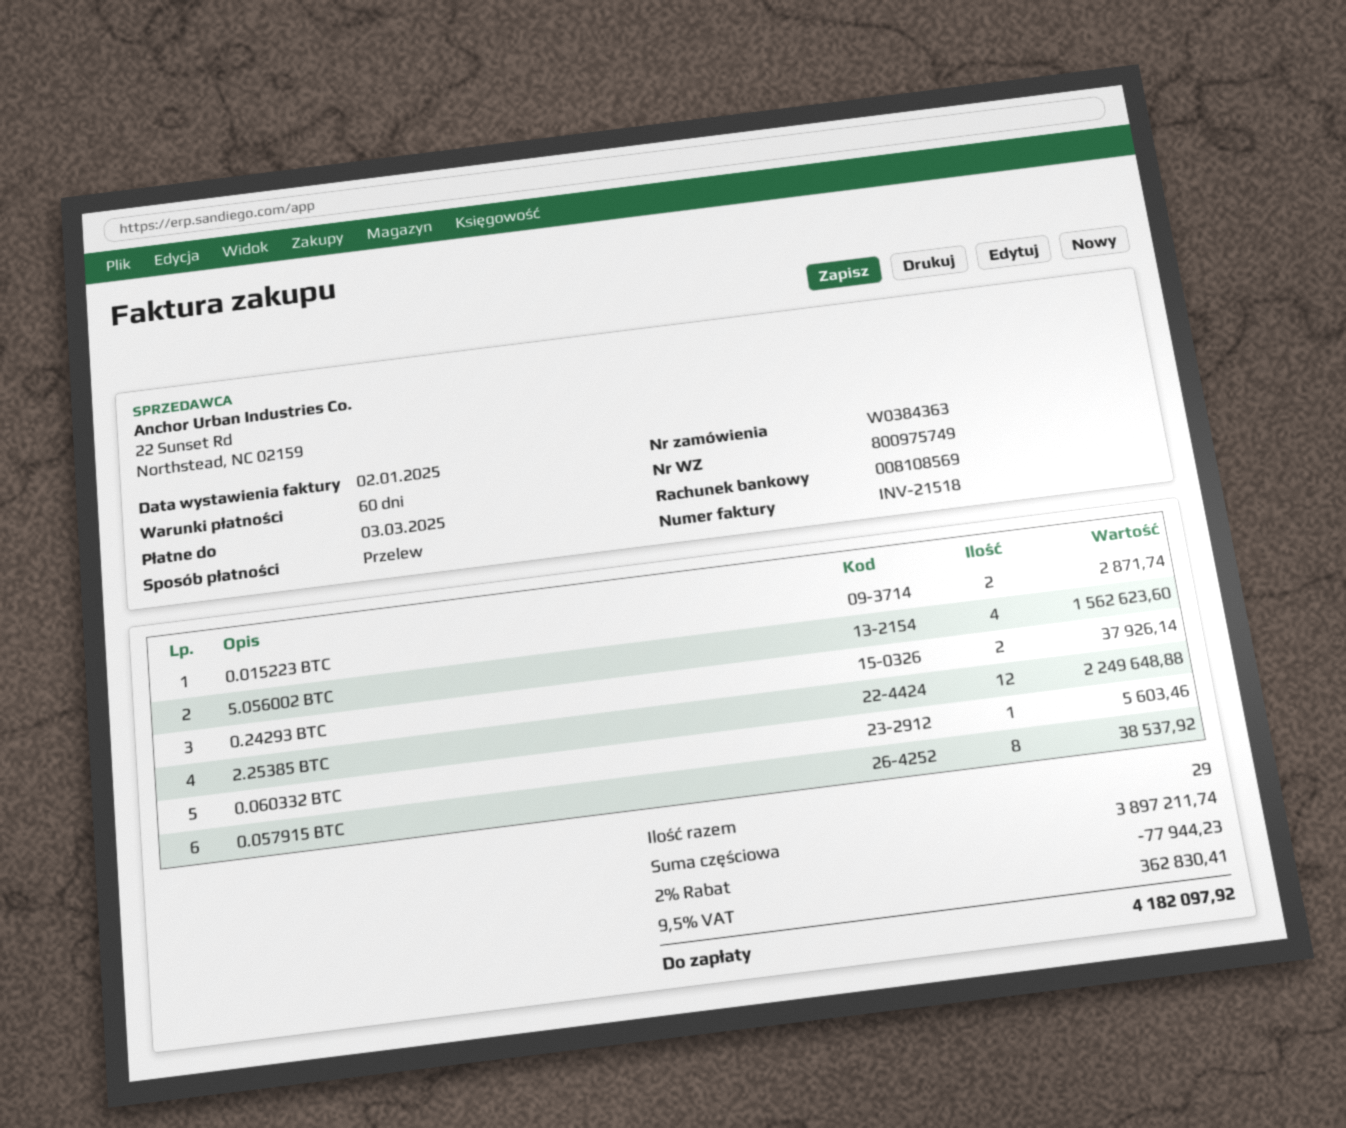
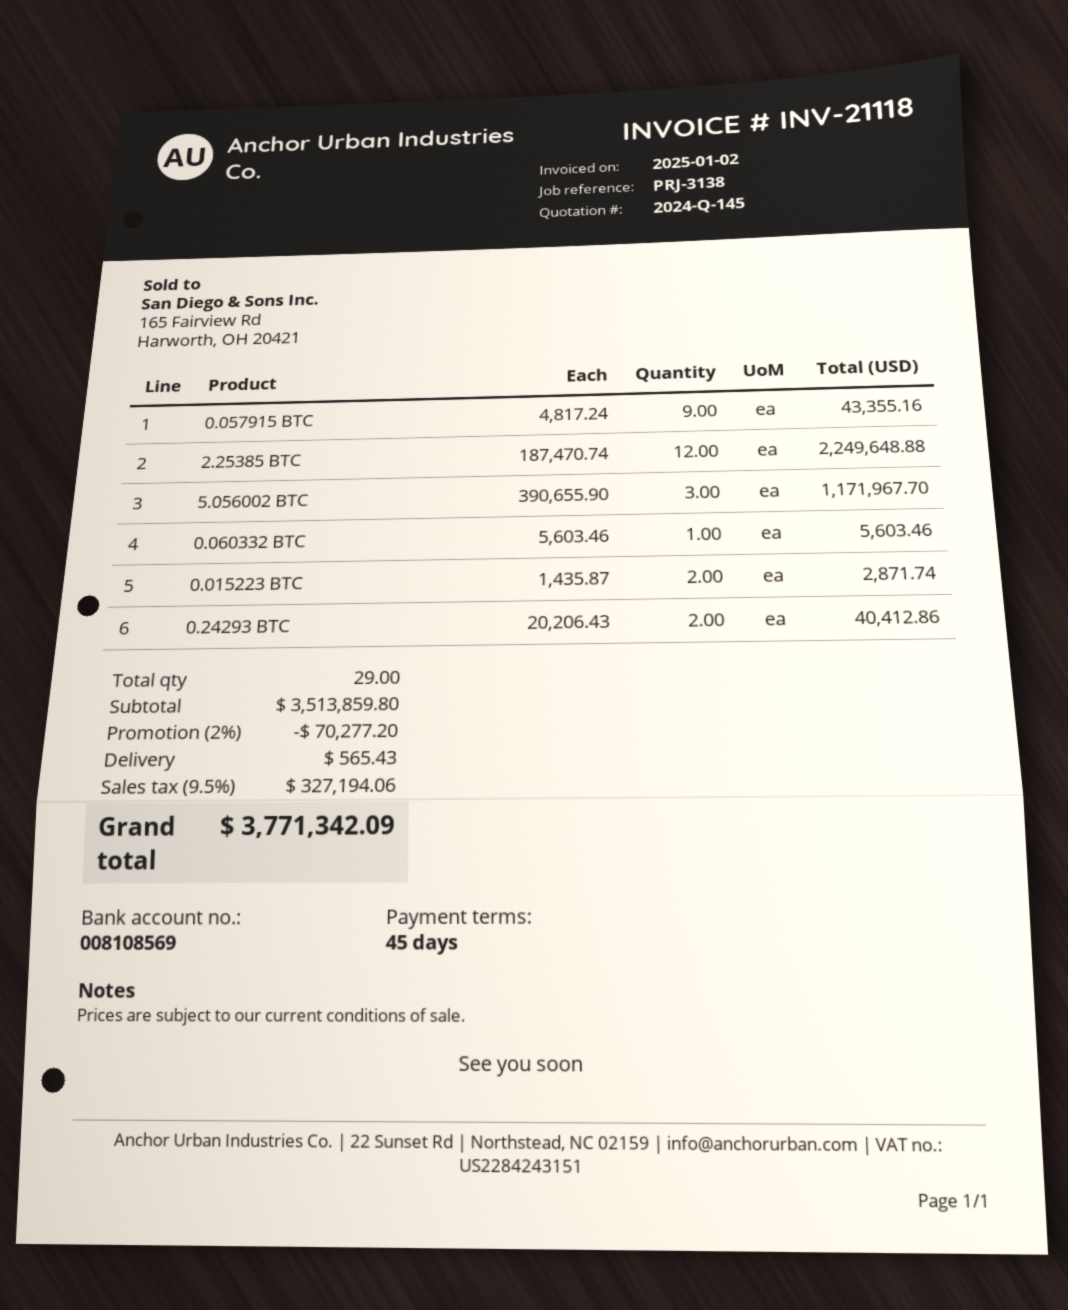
invoice number: INV-21518 -> INV-21118
payment terms: 60 days -> 45 days
5.056002 BTC: 4 for 1562623.60 -> 3 for 1171967.70
0.24293 BTC: 2 for 37926.14 -> 2 for 40412.86
0.057915 BTC: 8 for 38537.92 -> 9 for 43355.16
subtotal: 3897211.74 -> 3513859.80
discount: 2% = 77944.23 -> 2% = 70277.20
shipping: none -> 565.43
tax: 9.5% = 362830.41 -> 9.5% = 327194.06
total: 4182097.92 -> 3771342.09

